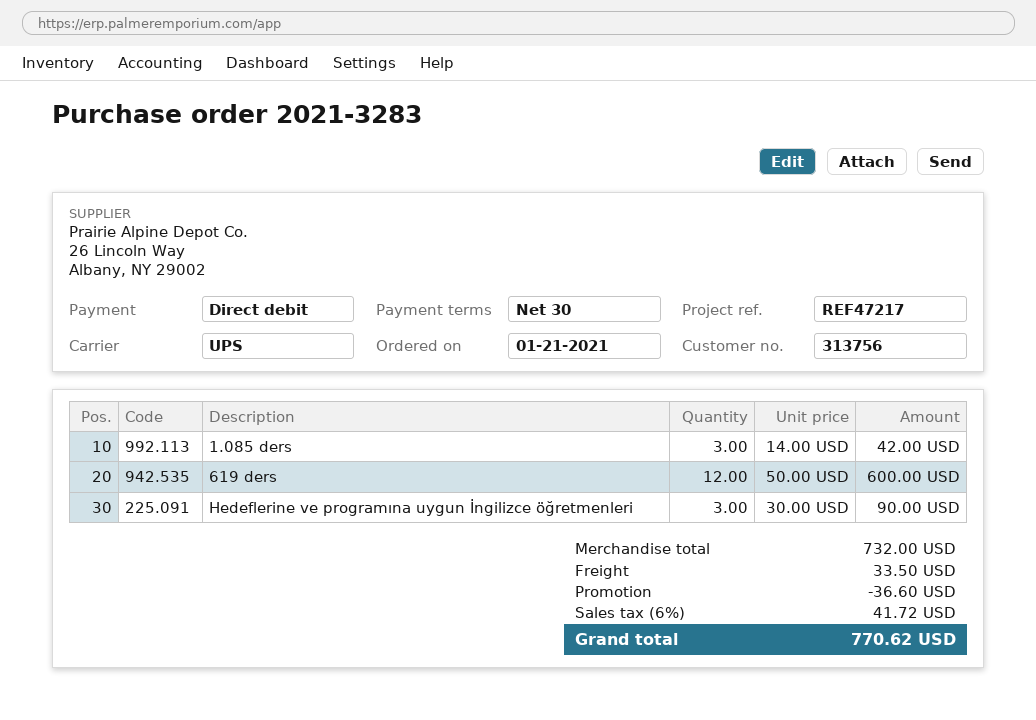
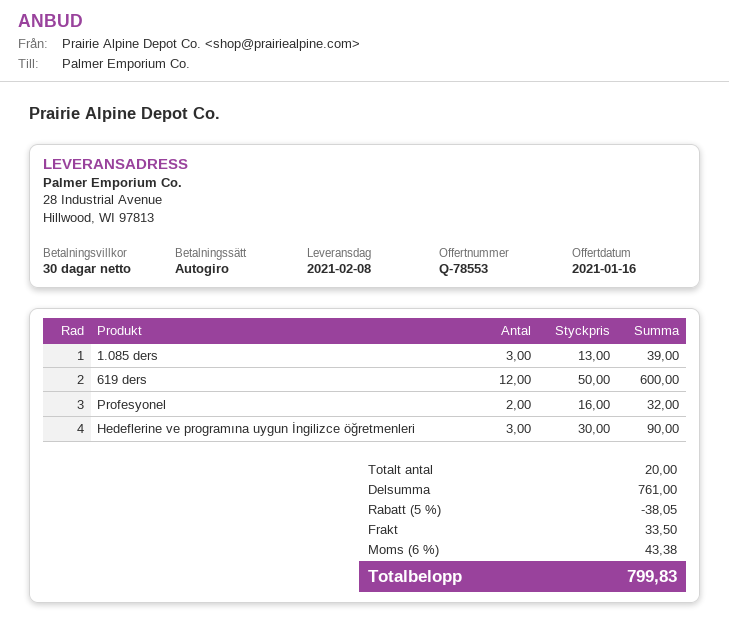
1.085 ders: 3 x 14.00 = 42.00 -> 3 x 13.00 = 39.00
Profesyonel: none -> 2 x 16.00 = 32.00
subtotal: 732.00 -> 761.00
discount: 36.60 -> 38.05
tax: 6% = 41.72 -> 6% = 43.38
total: 770.62 -> 799.83

